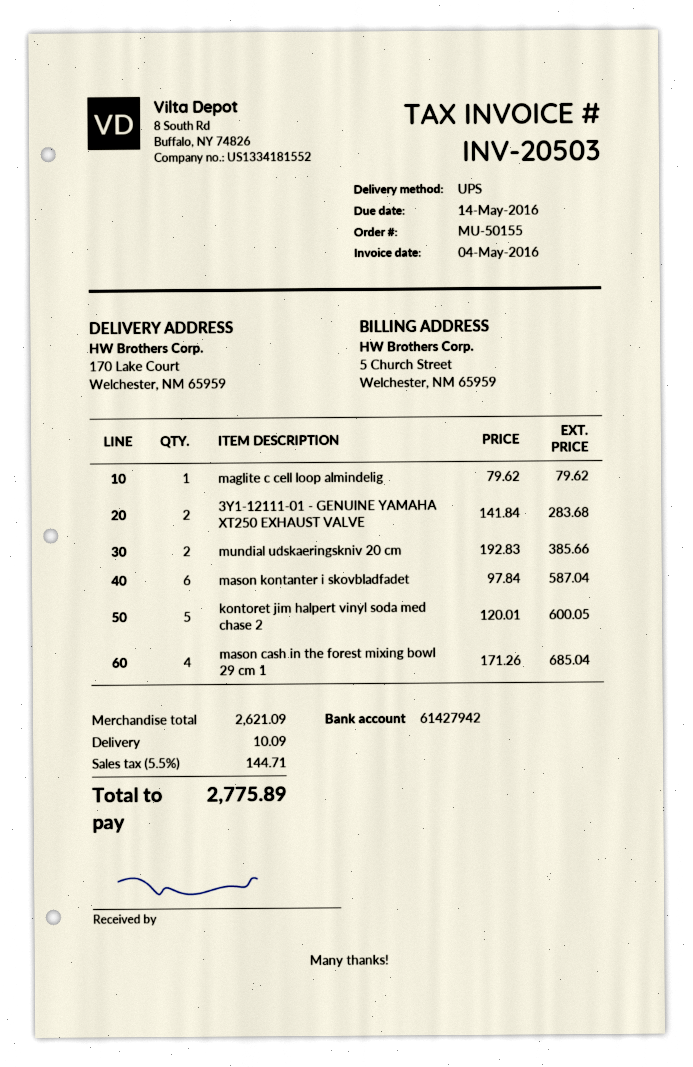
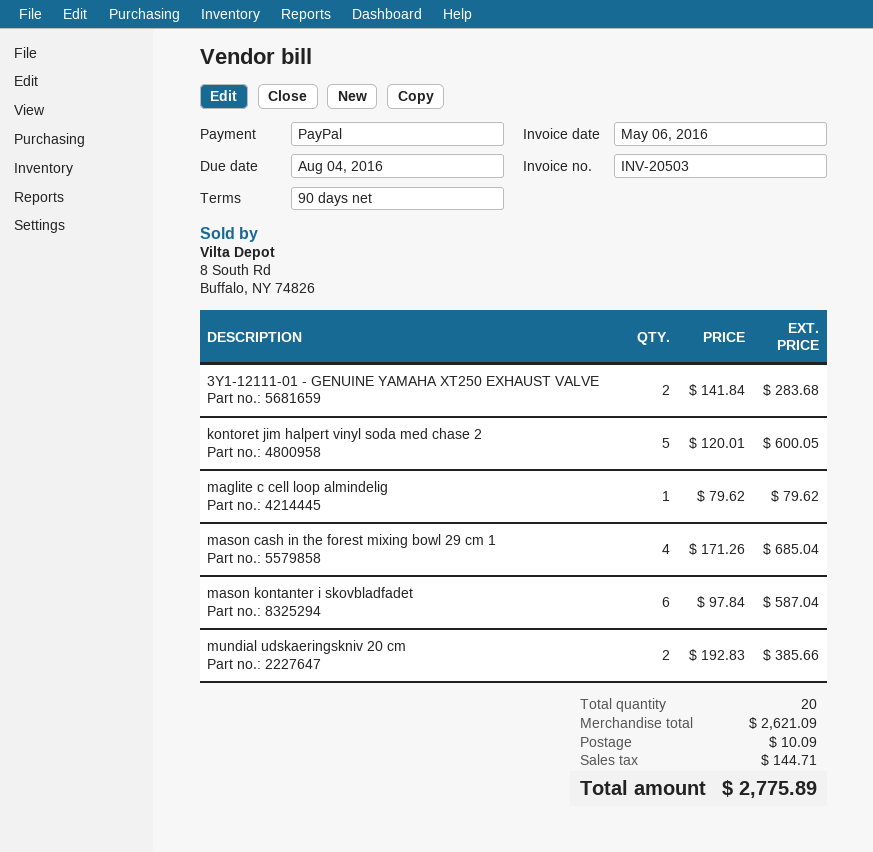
invoice date: 2016-05-04 -> 2016-05-06
due date: 2016-05-14 -> 2016-08-04

